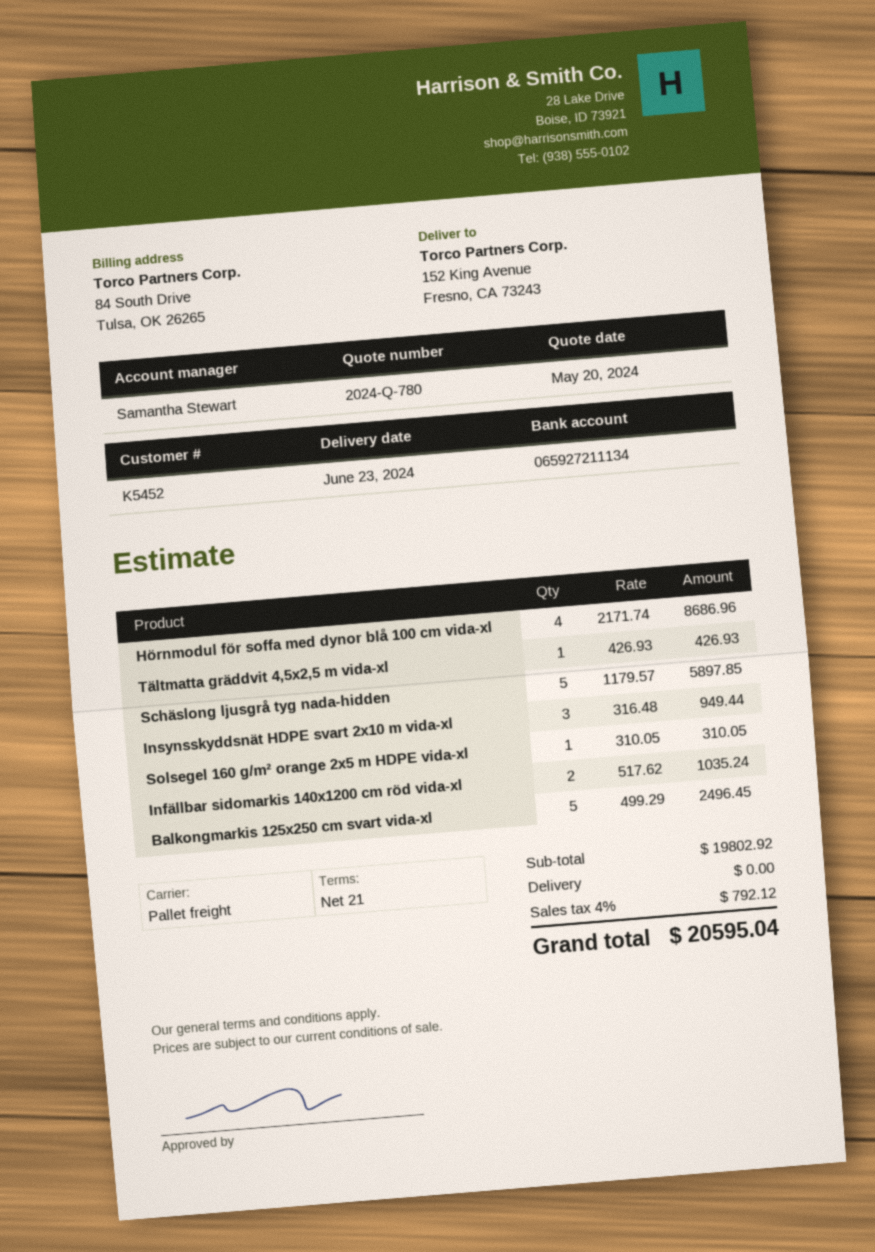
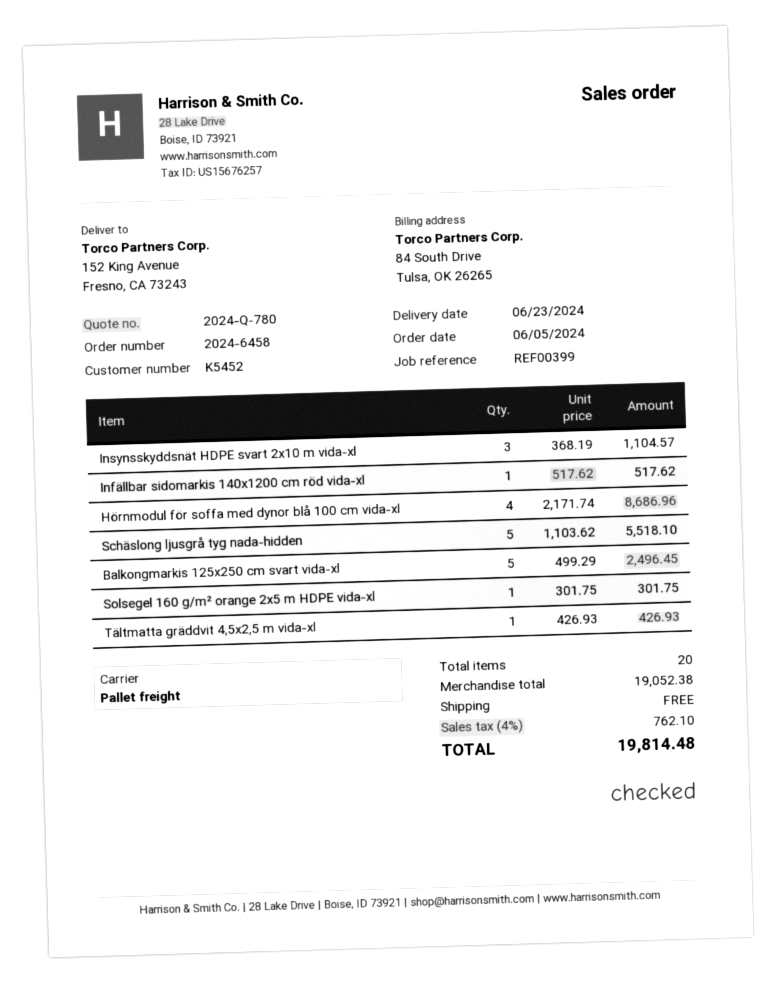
Schäslong ljusgrå tyg nada-hidden: 5 x 1179.57 = 5897.85 -> 5 x 1103.62 = 5518.10
Insynsskyddsnät HDPE svart 2x10 m vida-xl: 3 x 316.48 = 949.44 -> 3 x 368.19 = 1104.57
Solsegel 160 g/m² orange 2x5 m HDPE vida-xl: 1 x 310.05 = 310.05 -> 1 x 301.75 = 301.75
Infällbar sidomarkis 140x1200 cm röd vida-xl: 2 x 517.62 = 1035.24 -> 1 x 517.62 = 517.62
subtotal: 19802.92 -> 19052.38
tax: 4% = 792.12 -> 4% = 762.10
total: 20595.04 -> 19814.48

